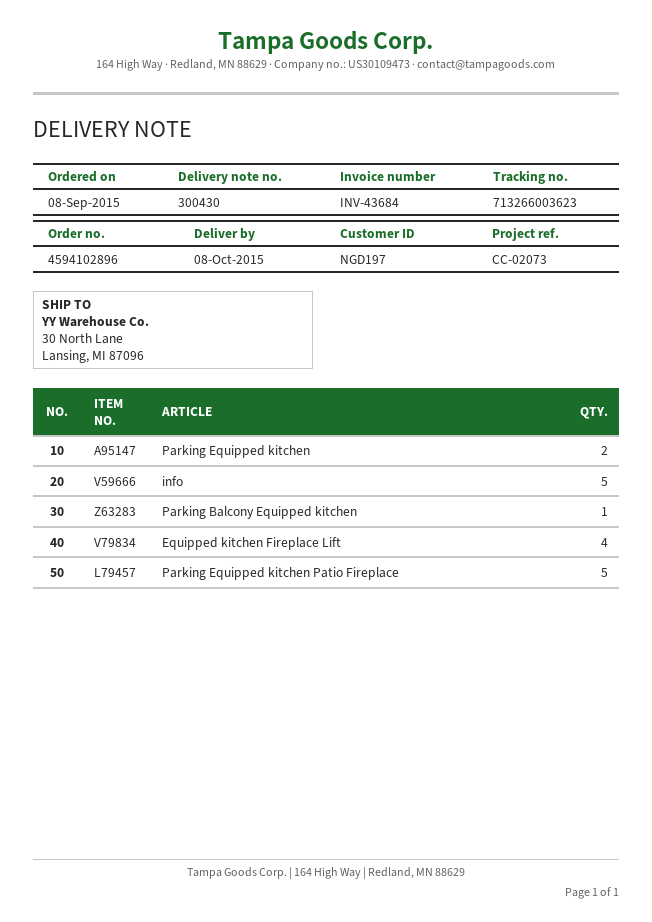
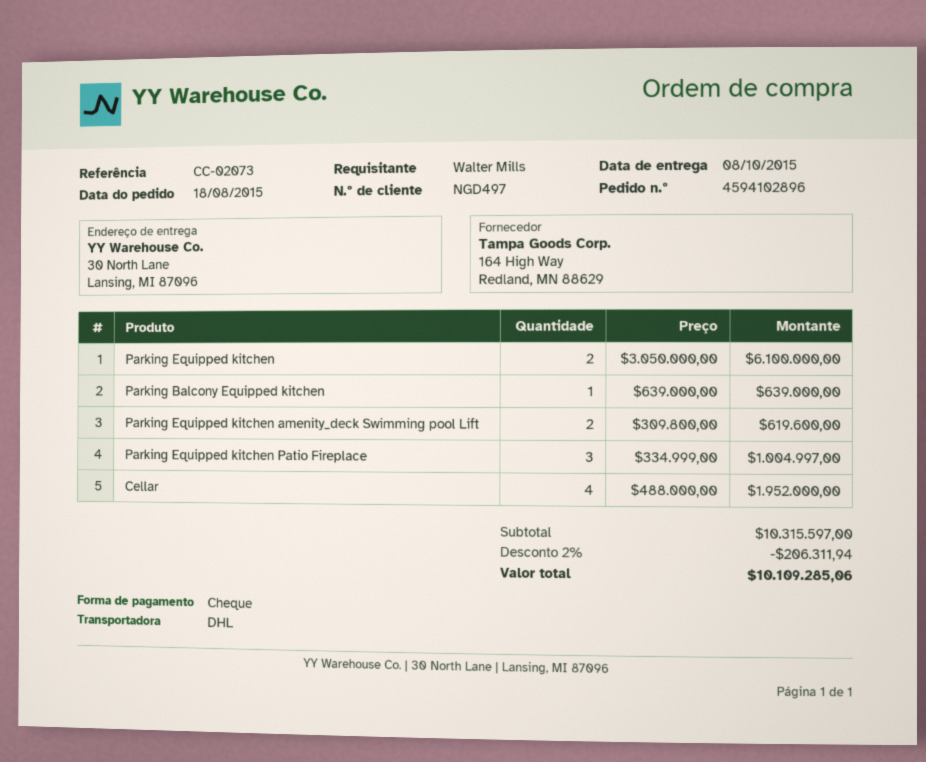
order date: 2015-09-08 -> 2015-08-18
customer number: NGD197 -> NGD497
info: 5 -> none
Equipped kitchen Fireplace Lift: 4 -> none
Parking Equipped kitchen Patio Fireplace: 5 -> 3
Parking Equipped kitchen amenity_deck Swimming pool Lift: none -> 2
Cellar: none -> 4

